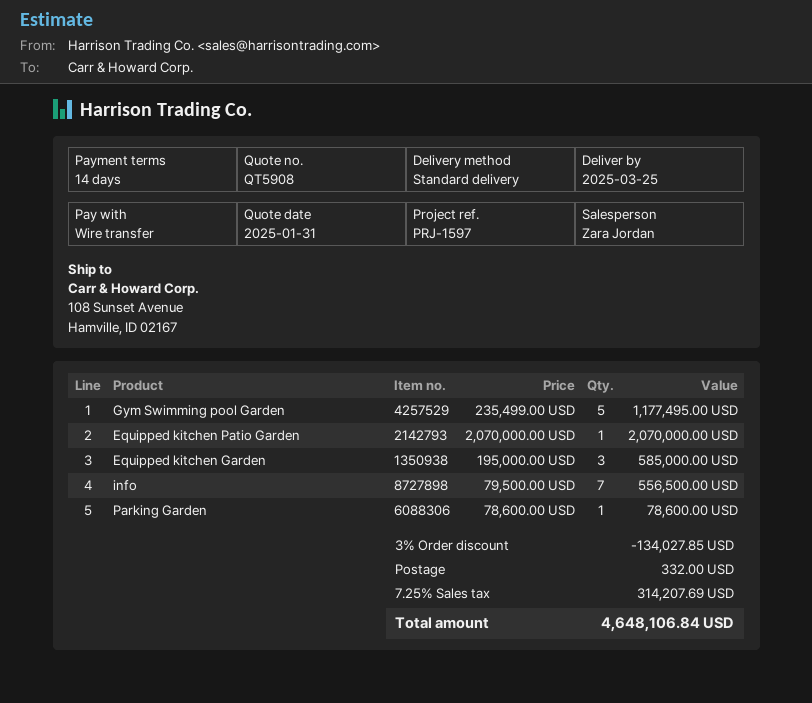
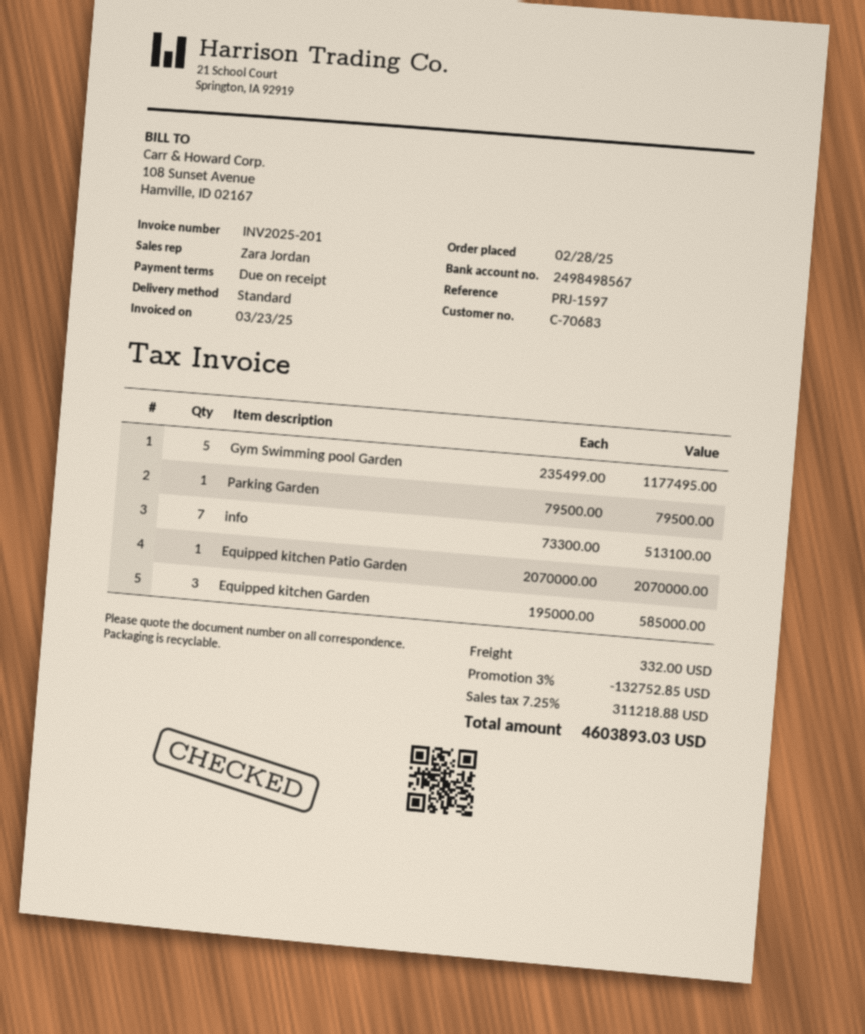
payment terms: 14 days -> on receipt
info: 7 x 79500.00 = 556500.00 -> 7 x 73300.00 = 513100.00
Parking Garden: 1 x 78600.00 = 78600.00 -> 1 x 79500.00 = 79500.00
discount: 3% = 134027.85 -> 3% = 132752.85
tax: 7.25% = 314207.69 -> 7.25% = 311218.88
total: 4648106.84 -> 4603893.03

